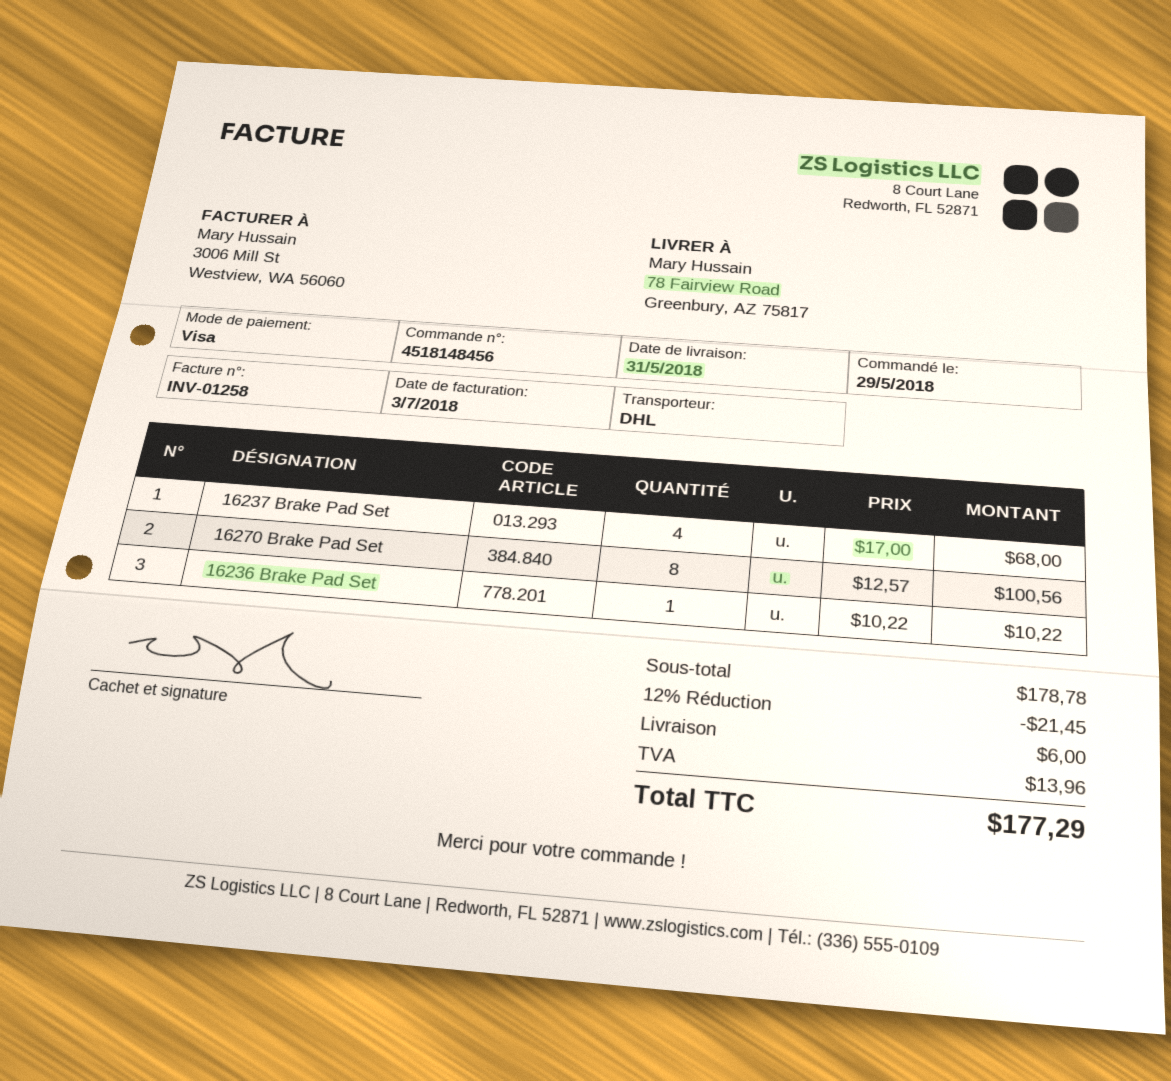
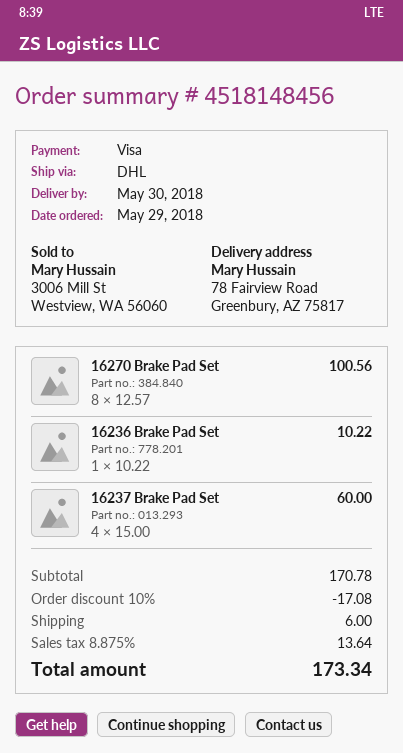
delivery date: 2018-05-31 -> 2018-05-30
16237 Brake Pad Set: 4 x 17.00 = 68.00 -> 4 x 15.00 = 60.00
subtotal: 178.78 -> 170.78
discount: 12% = 21.45 -> 10% = 17.08
tax: 13.96 -> 13.64
total: 177.29 -> 173.34

